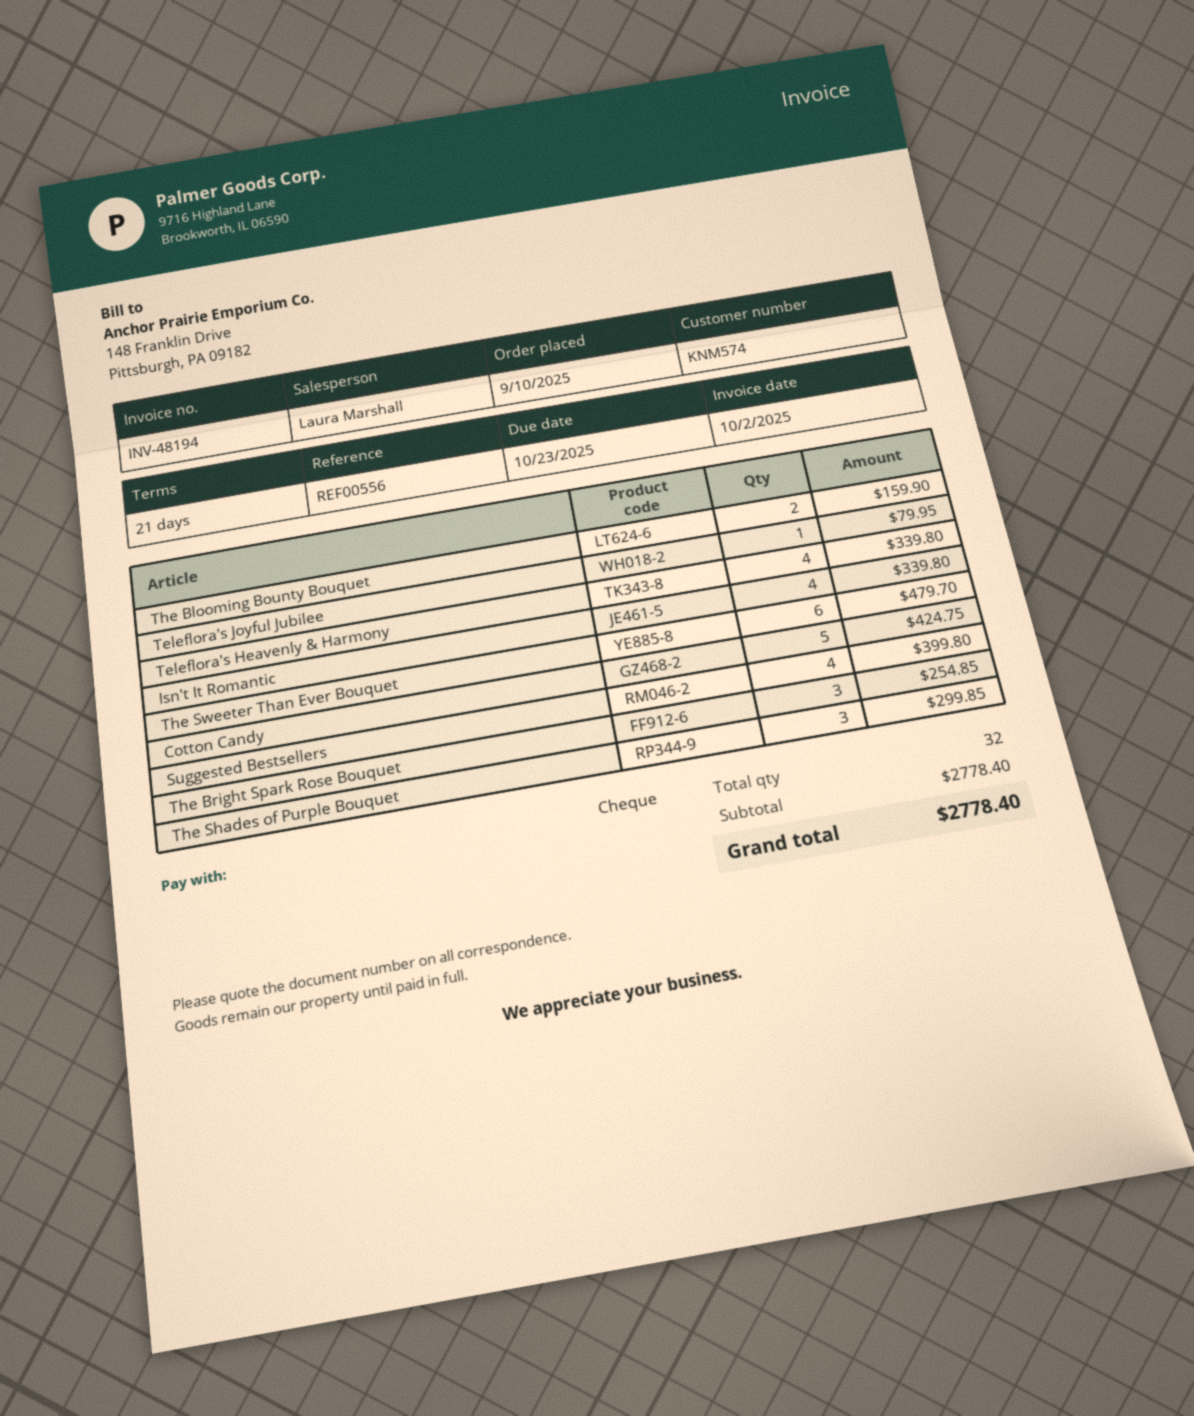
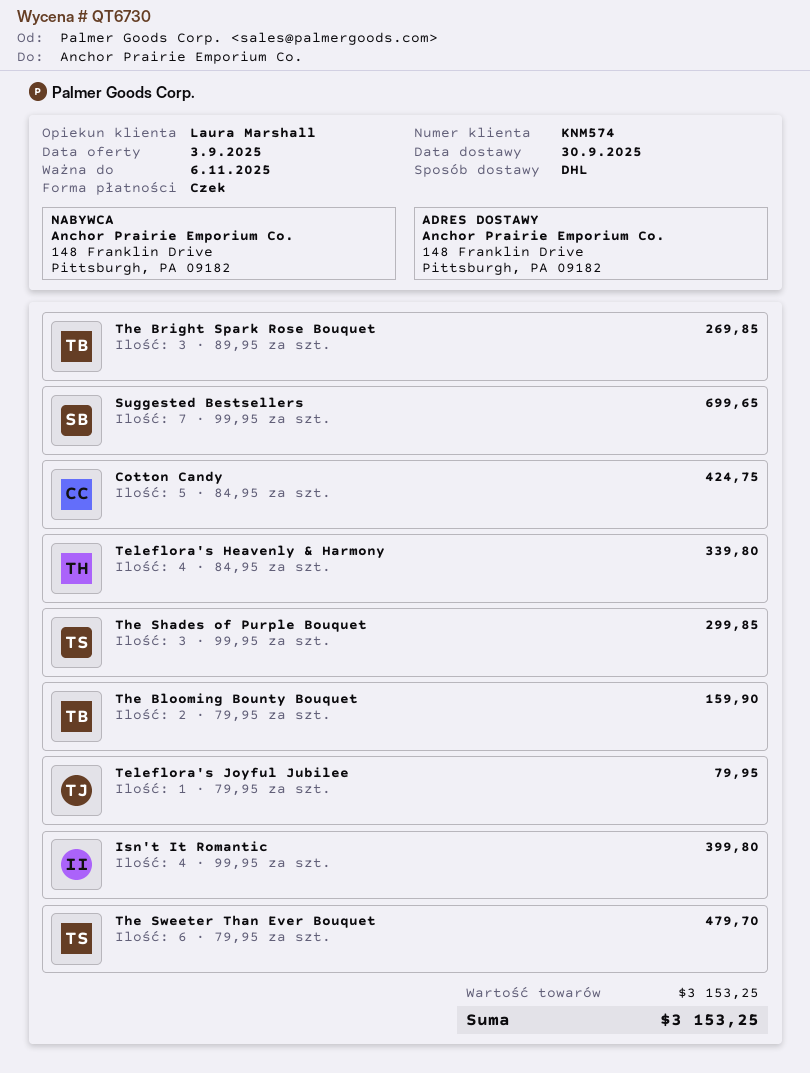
Isn't It Romantic: 4 for 339.80 -> 4 for 399.80
Suggested Bestsellers: 4 for 399.80 -> 7 for 699.65
The Bright Spark Rose Bouquet: 3 for 254.85 -> 3 for 269.85
subtotal: 2778.40 -> 3153.25
total: 2778.40 -> 3153.25

